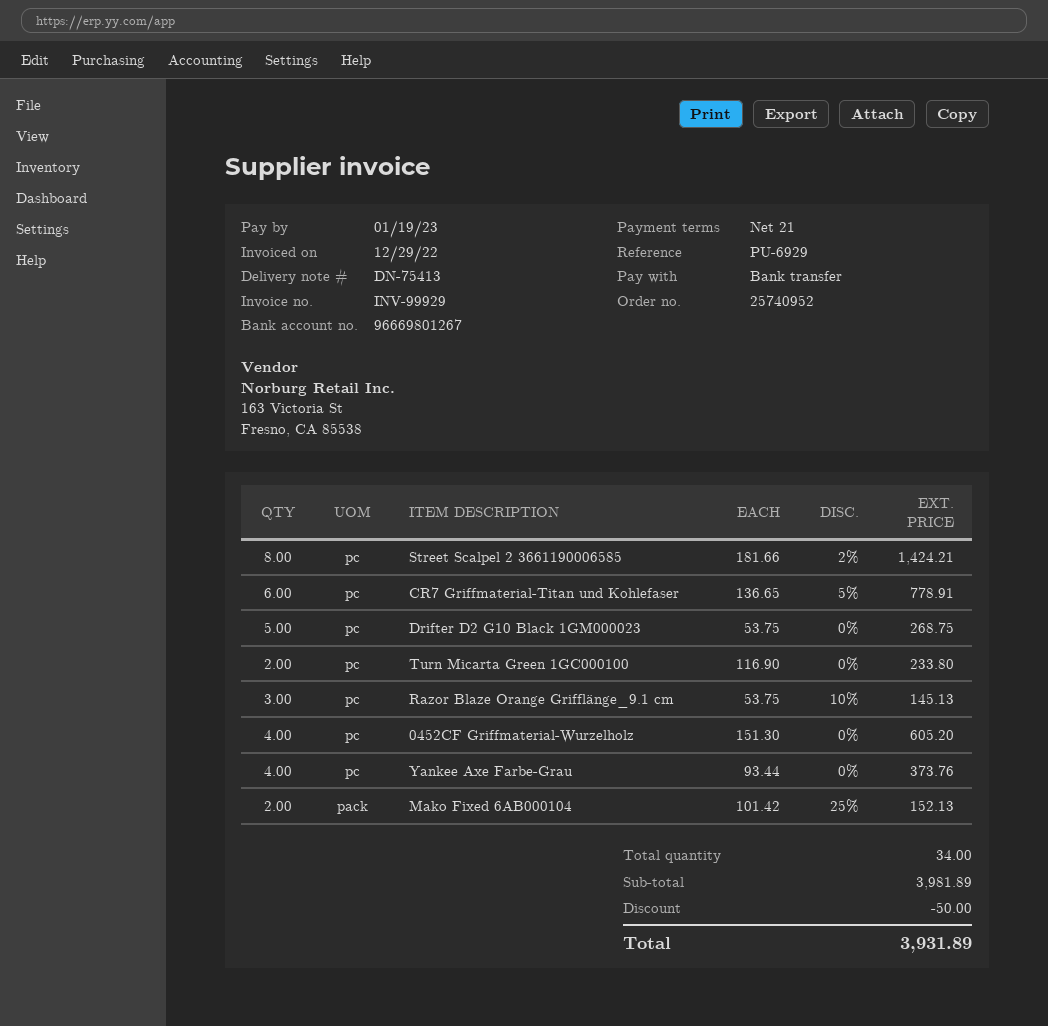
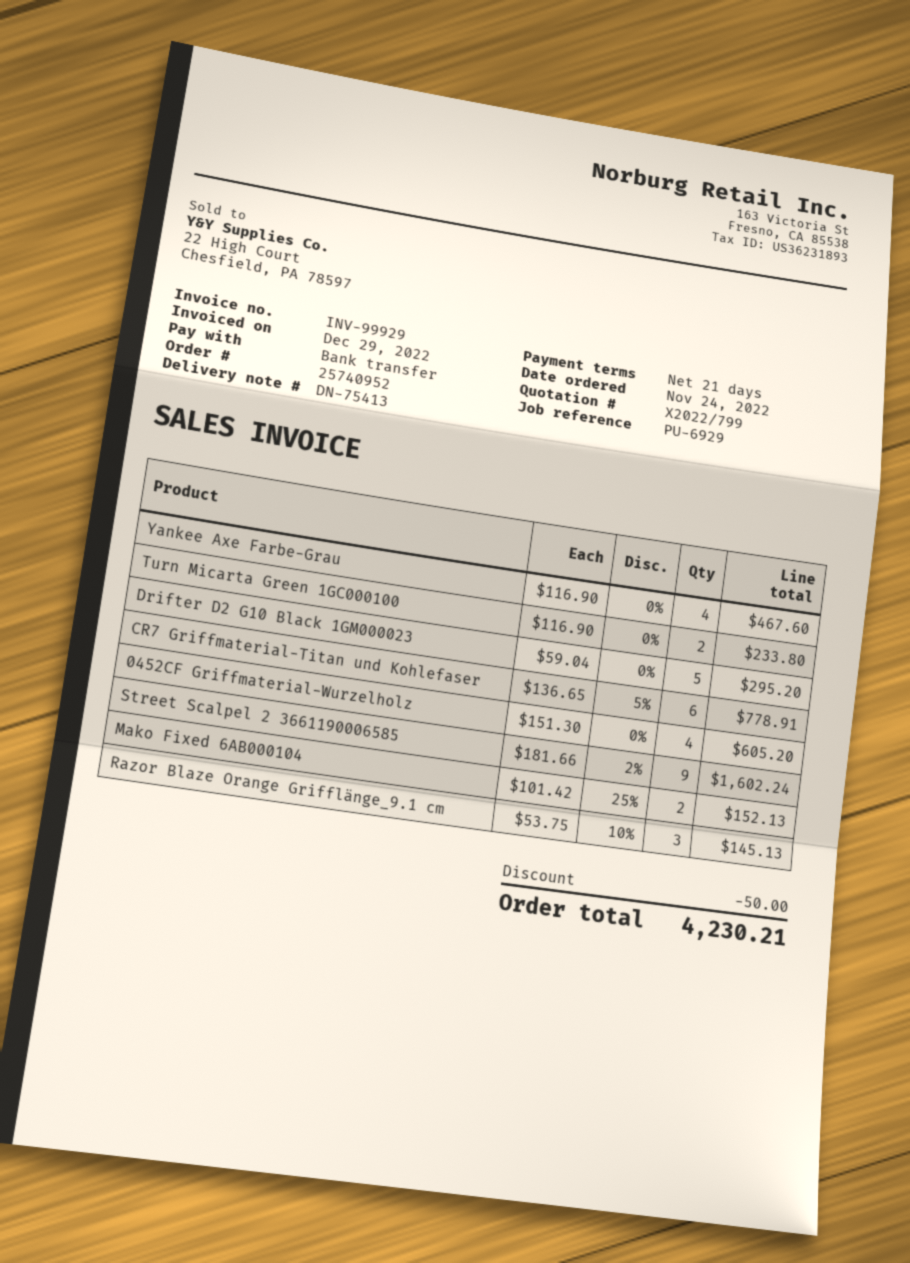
Street Scalpel 2 3661190006585: 8 x 181.66 - 2% = 1424.21 -> 9 x 181.66 - 2% = 1602.24
Drifter D2 G10 Black 1GM000023: 5 x 53.75 = 268.75 -> 5 x 59.04 = 295.20
Yankee Axe Farbe-Grau: 4 x 93.44 = 373.76 -> 4 x 116.90 = 467.60
total: 3931.89 -> 4230.21

